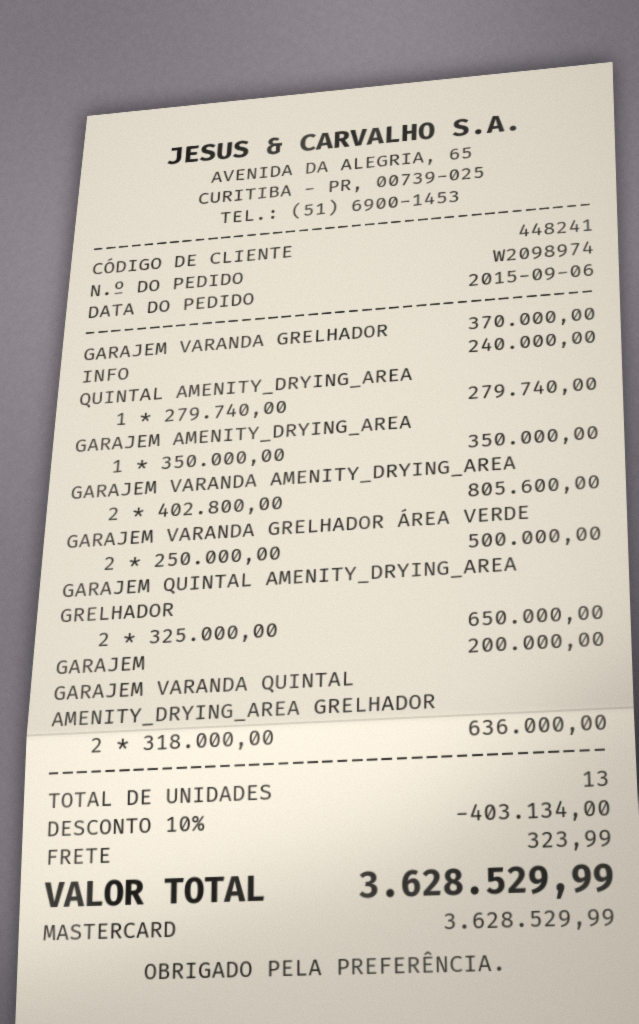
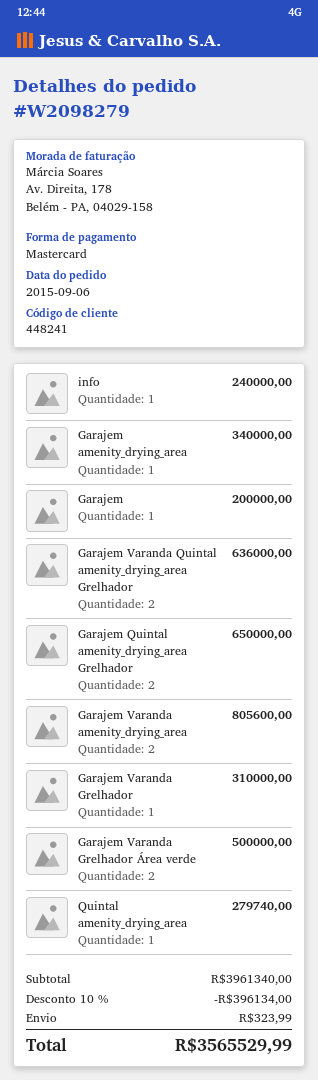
order number: W2098974 -> W2098279
GARAJEM VARANDA GRELHADOR: 1 for 370000.00 -> 1 for 310000.00
GARAJEM AMENITY_DRYING_AREA: 1 for 350000.00 -> 1 for 340000.00
discount: 10% = 403134.00 -> 10% = 396134.00
total: 3628529.99 -> 3565529.99

